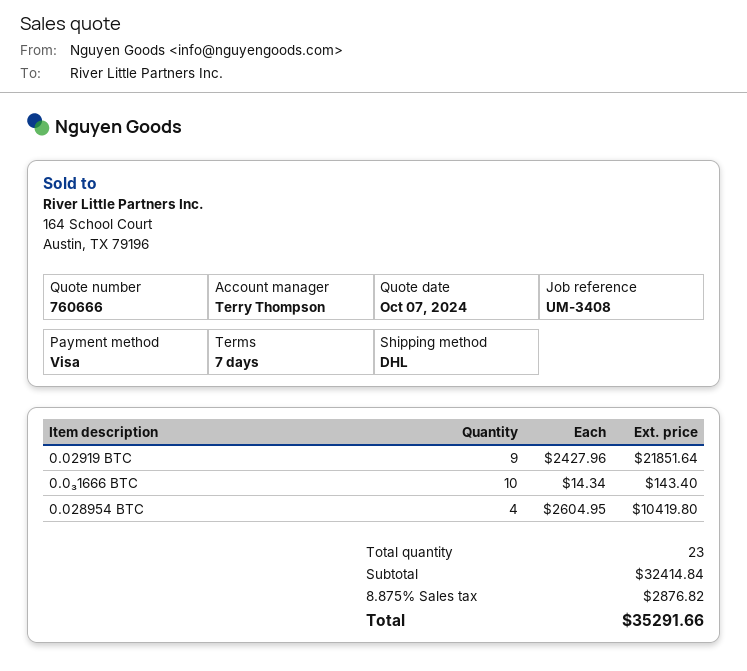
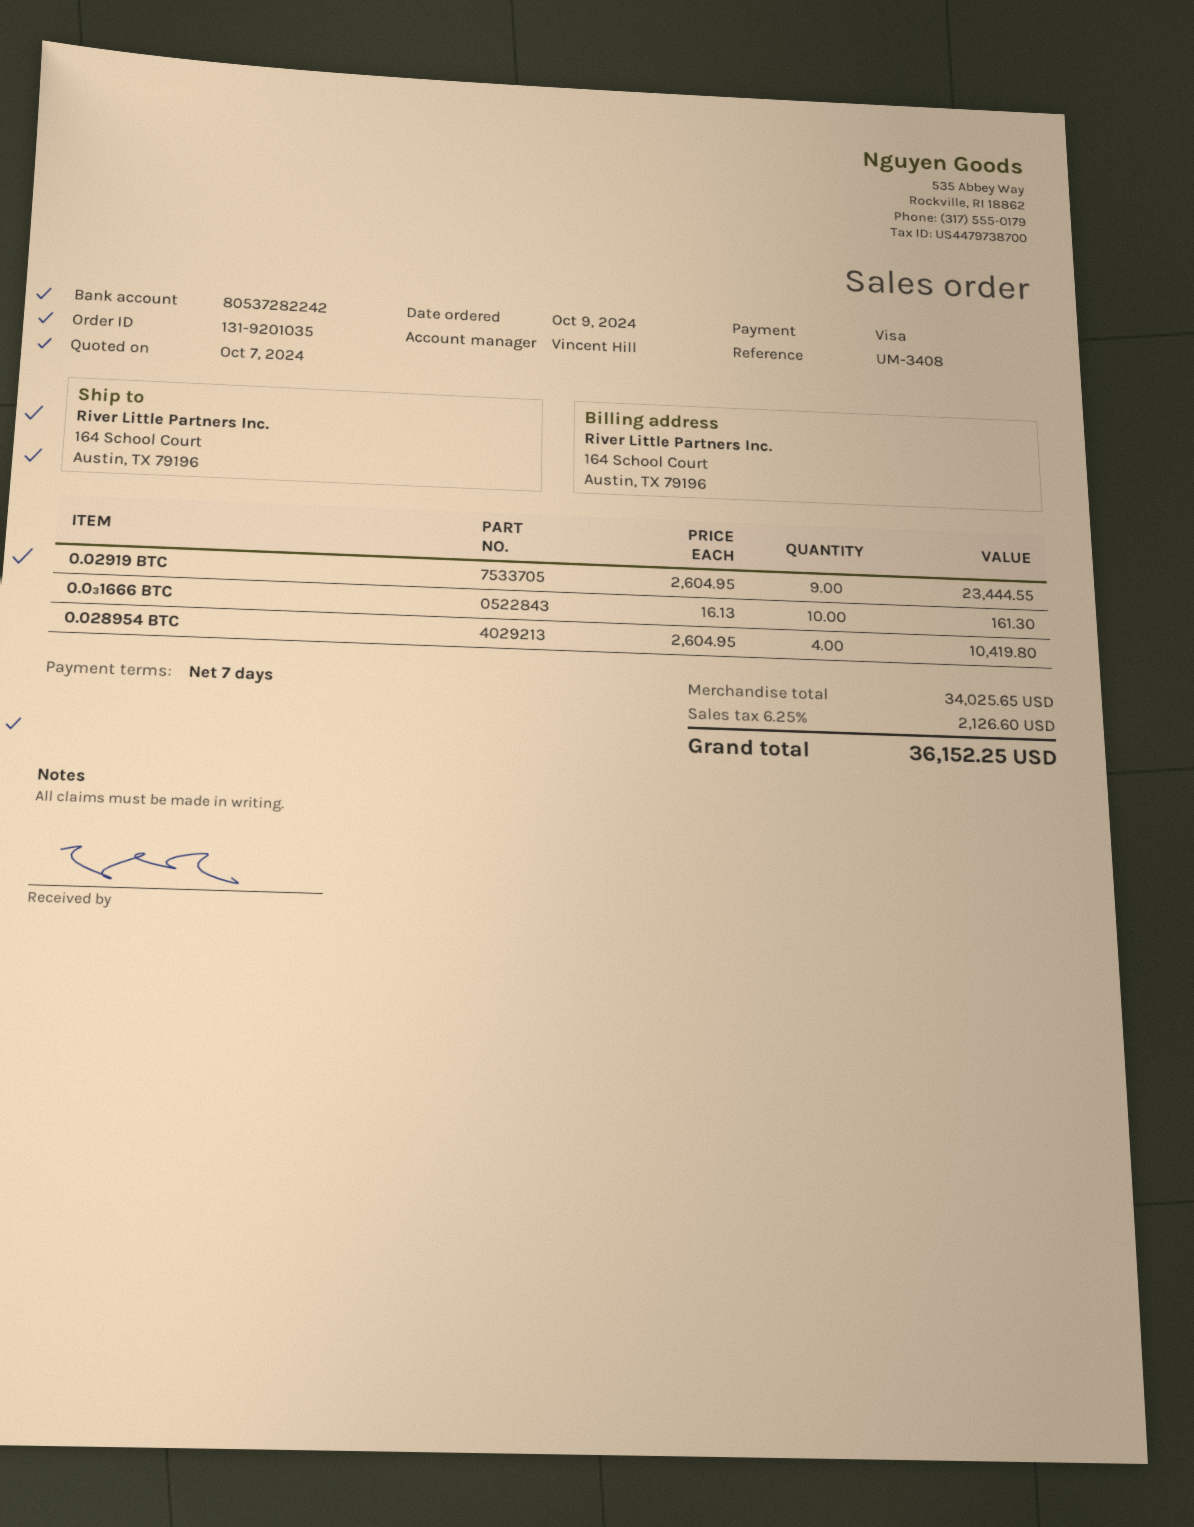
sales rep: Terry Thompson -> Vincent Hill
0.02919 BTC: 9 x 2427.96 = 21851.64 -> 9 x 2604.95 = 23444.55
0.0₃1666 BTC: 10 x 14.34 = 143.40 -> 10 x 16.13 = 161.30
subtotal: 32414.84 -> 34025.65
tax: 8.875% = 2876.82 -> 6.25% = 2126.60
total: 35291.66 -> 36152.25

